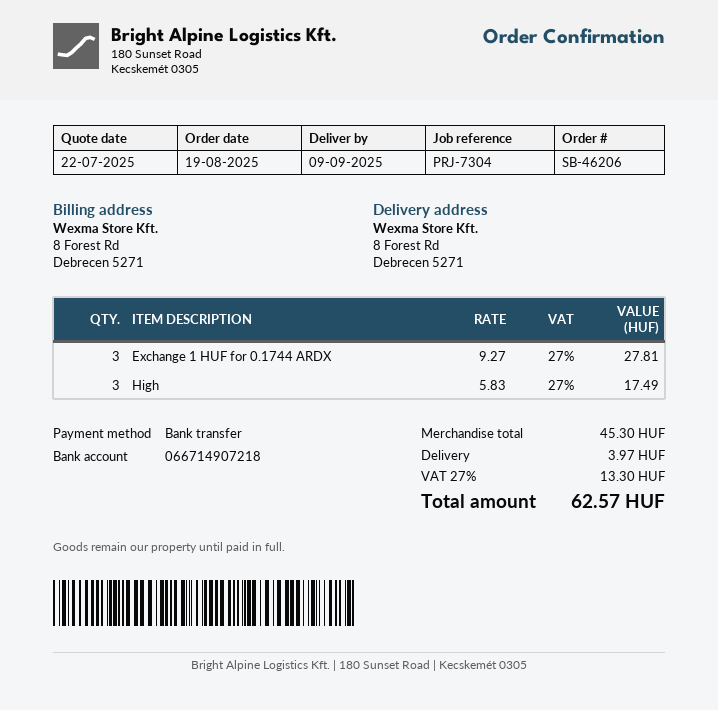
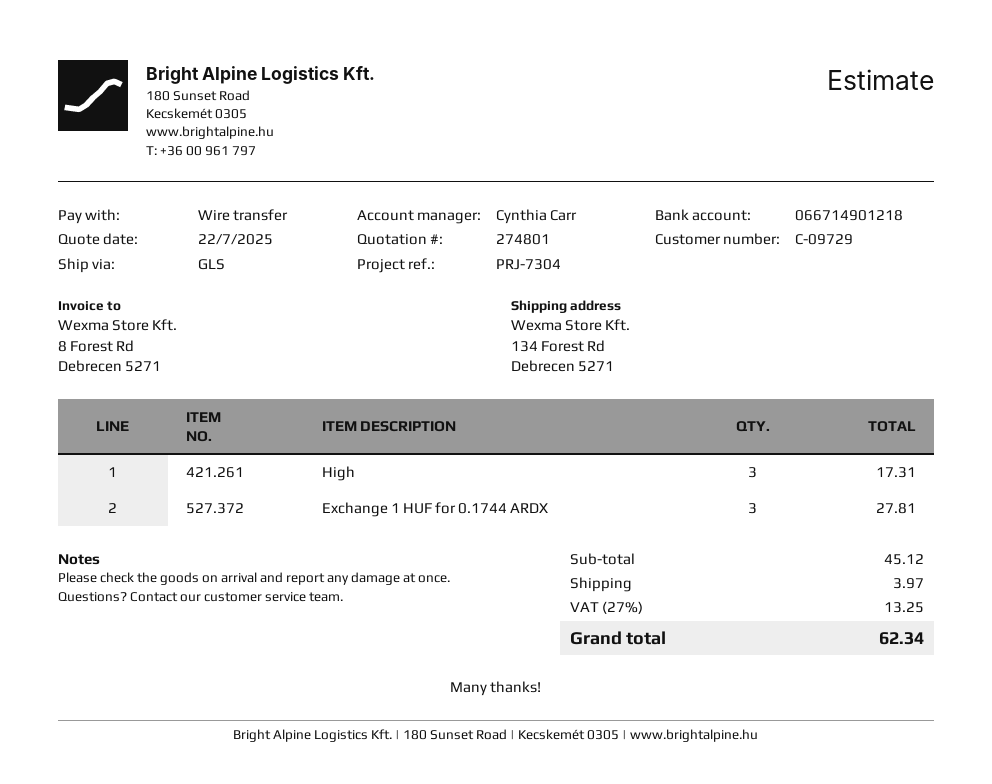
bank account: 066714907218 -> 066714901218
ship to: 8 Forest Rd, Debrecen 5271 -> 134 Forest Rd, Debrecen 5271
High: 3 for 17.49 -> 3 for 17.31
subtotal: 45.30 -> 45.12
tax: 27% = 13.30 -> 27% = 13.25
total: 62.57 -> 62.34

